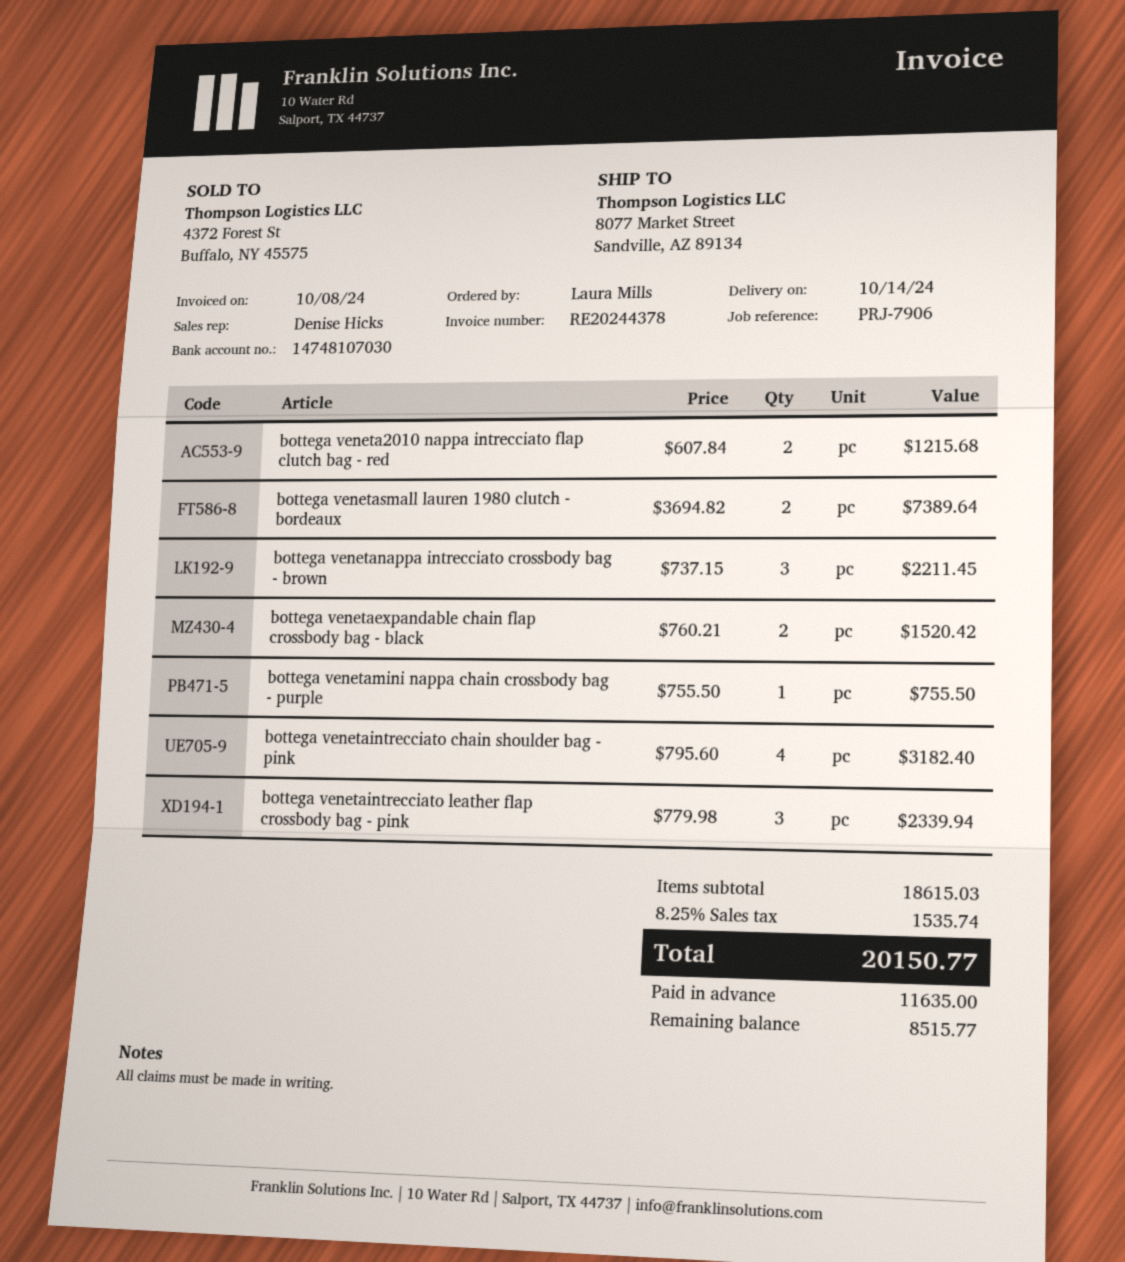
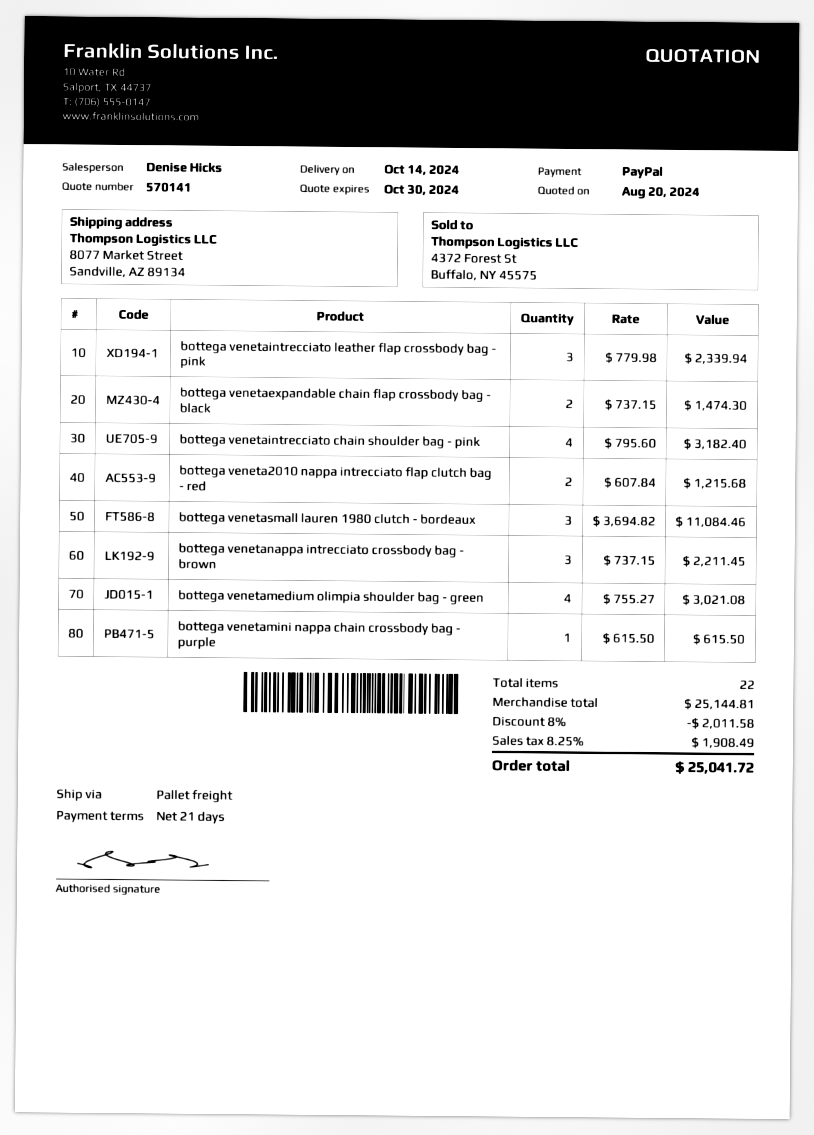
bottega venetasmall lauren 1980 clutch - bordeaux: 2 x 3694.82 = 7389.64 -> 3 x 3694.82 = 11084.46
bottega venetaexpandable chain flap crossbody bag - black: 2 x 760.21 = 1520.42 -> 2 x 737.15 = 1474.30
bottega venetamini nappa chain crossbody bag - purple: 1 x 755.50 = 755.50 -> 1 x 615.50 = 615.50
bottega venetamedium olimpia shoulder bag - green: none -> 4 x 755.27 = 3021.08
subtotal: 18615.03 -> 25144.81
discount: none -> 8% = 2011.58
tax: 8.25% = 1535.74 -> 8.25% = 1908.49
total: 20150.77 -> 25041.72

